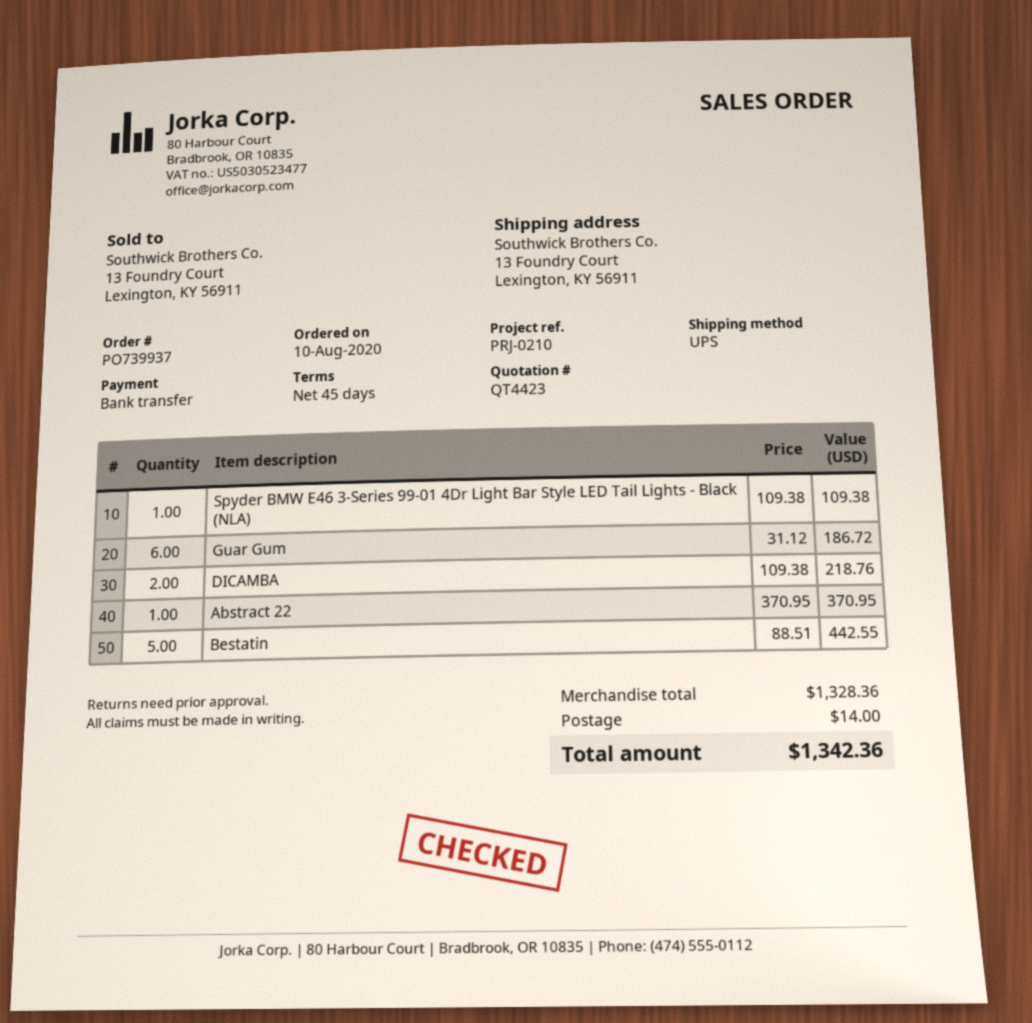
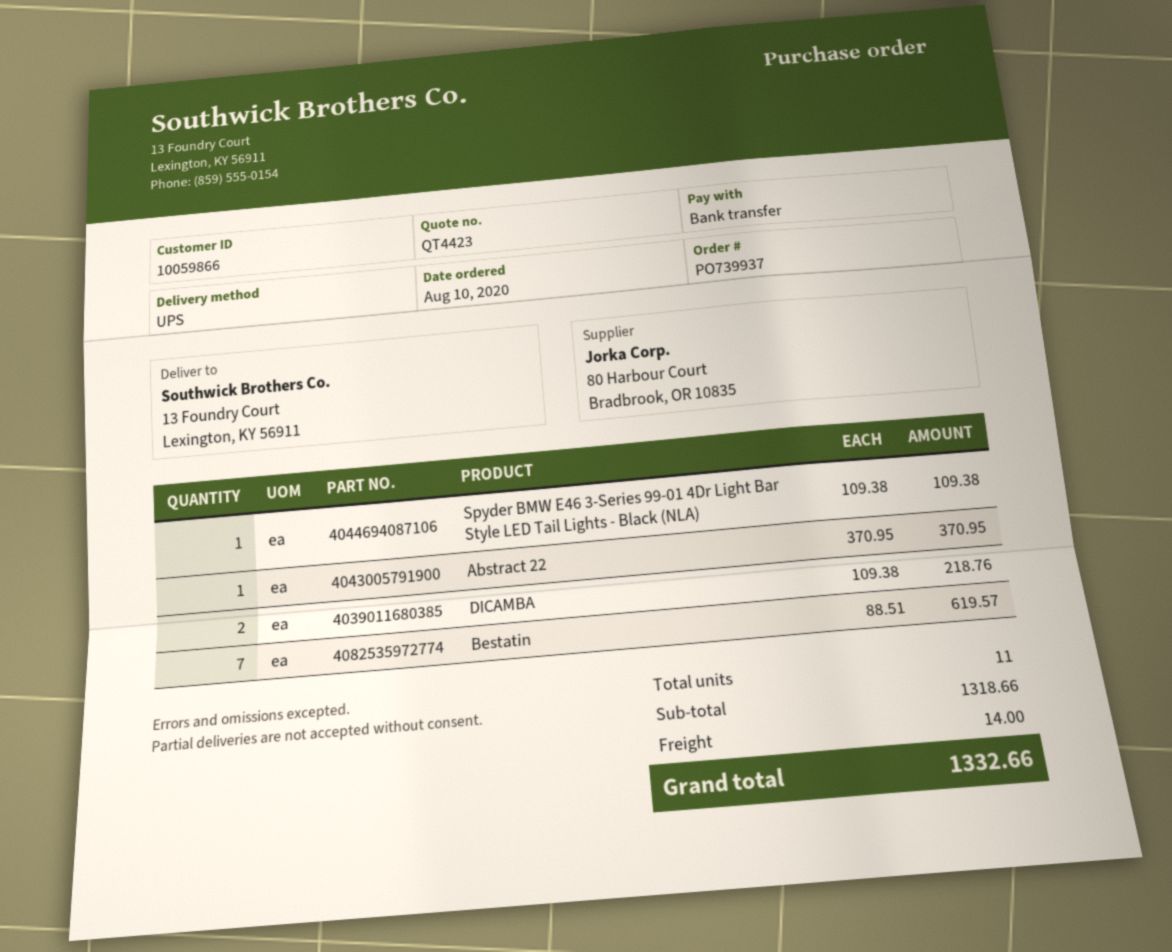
Guar Gum: 6 x 31.12 = 186.72 -> none
Bestatin: 5 x 88.51 = 442.55 -> 7 x 88.51 = 619.57
subtotal: 1328.36 -> 1318.66
total: 1342.36 -> 1332.66

